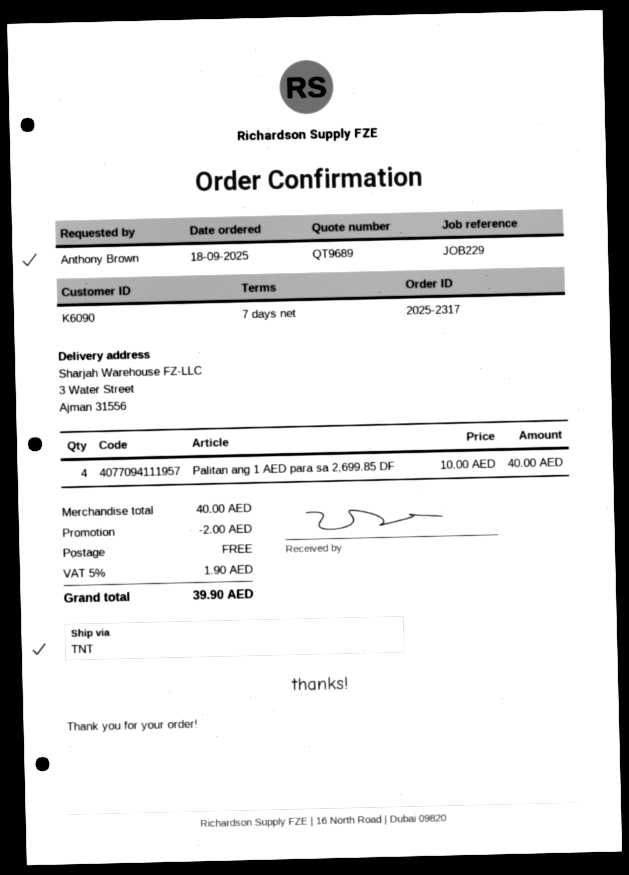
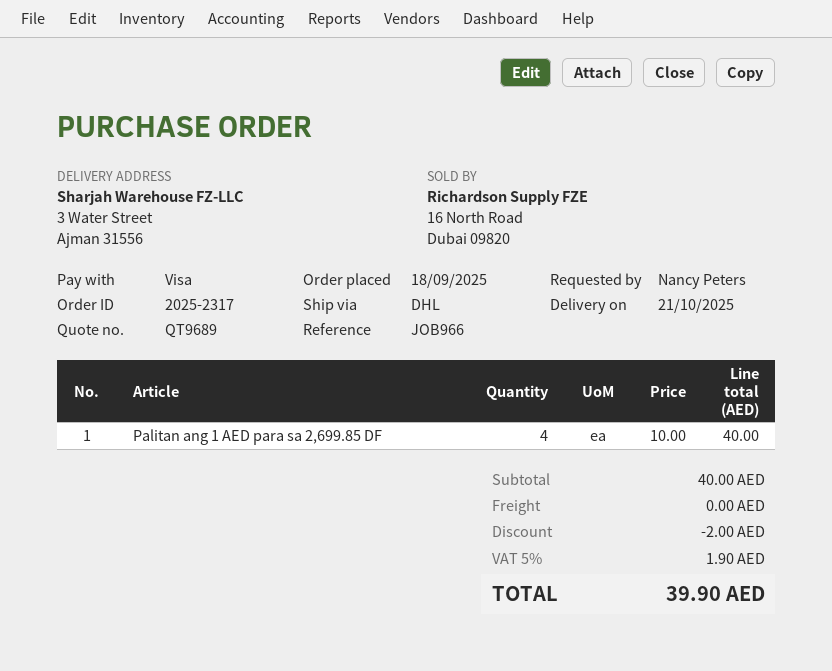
reference: JOB229 -> JOB966
ordered by: Anthony Brown -> Nancy Peters
shipping method: TNT -> DHL

